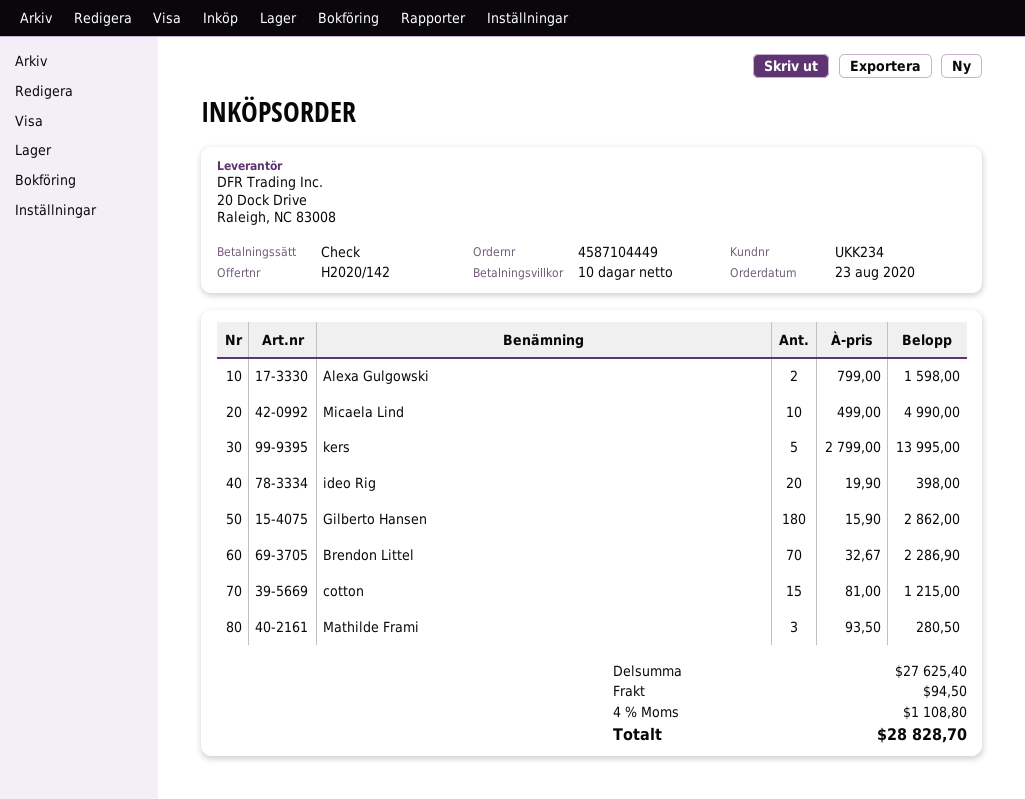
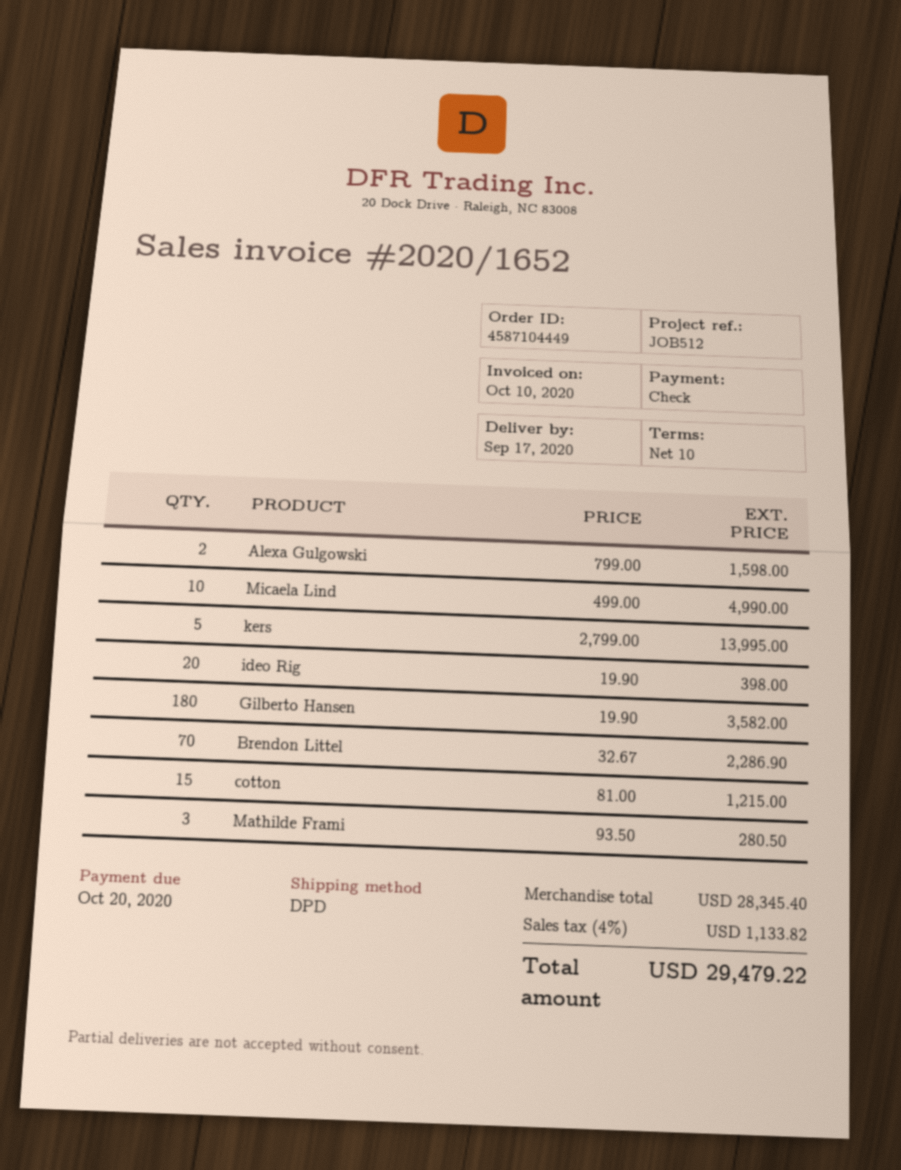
Gilberto Hansen: 180 x 15.90 = 2862.00 -> 180 x 19.90 = 3582.00
subtotal: 27625.40 -> 28345.40
shipping: 94.50 -> none
tax: 4% = 1108.80 -> 4% = 1133.82
total: 28828.70 -> 29479.22

